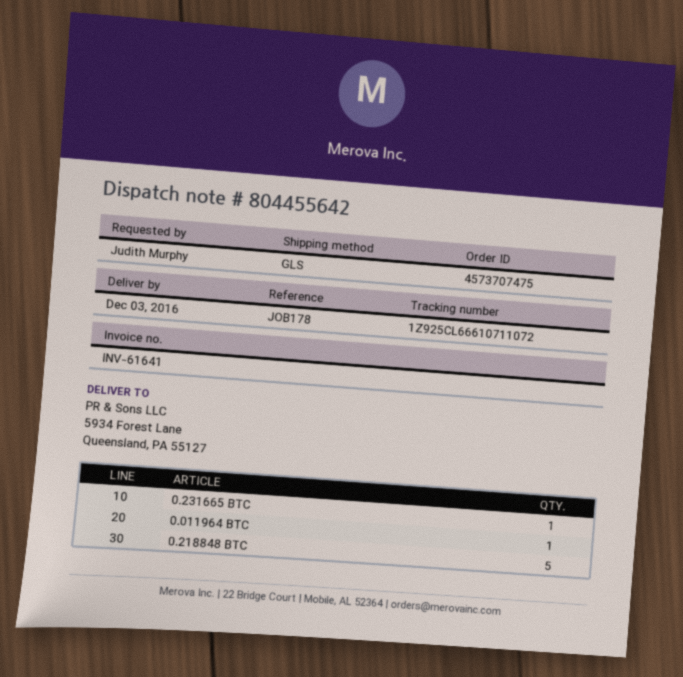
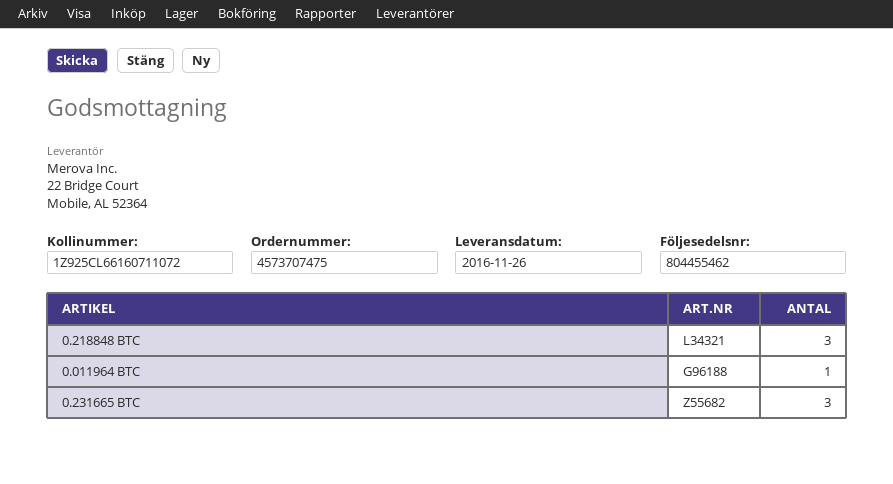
delivery note number: 804455642 -> 804455462
delivery date: 2016-12-03 -> 2016-11-26
tracking number: 1Z925CL66610711072 -> 1Z925CL66160711072
0.231665 BTC: 1 -> 3
0.218848 BTC: 5 -> 3

